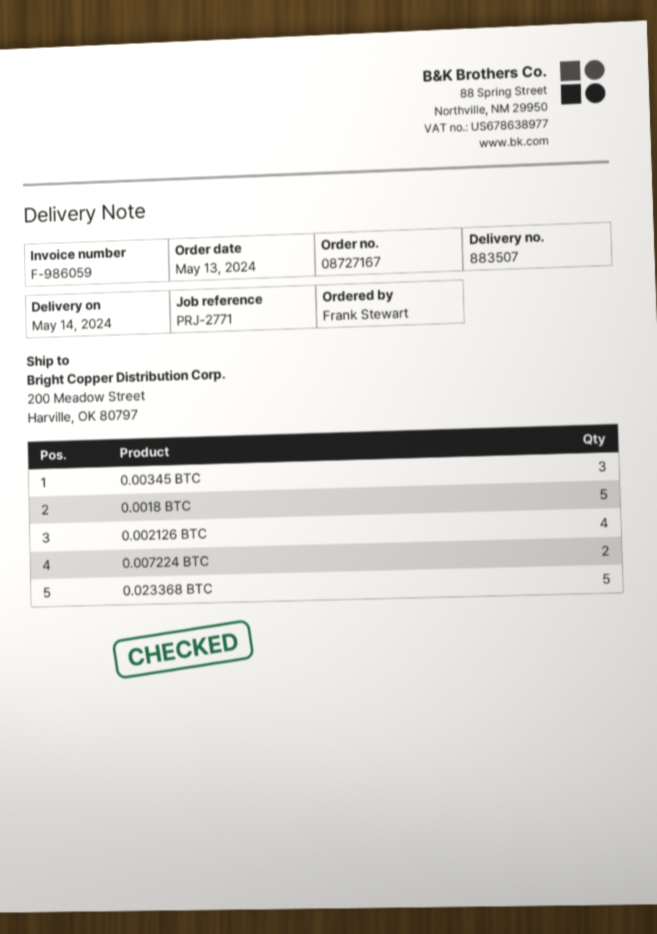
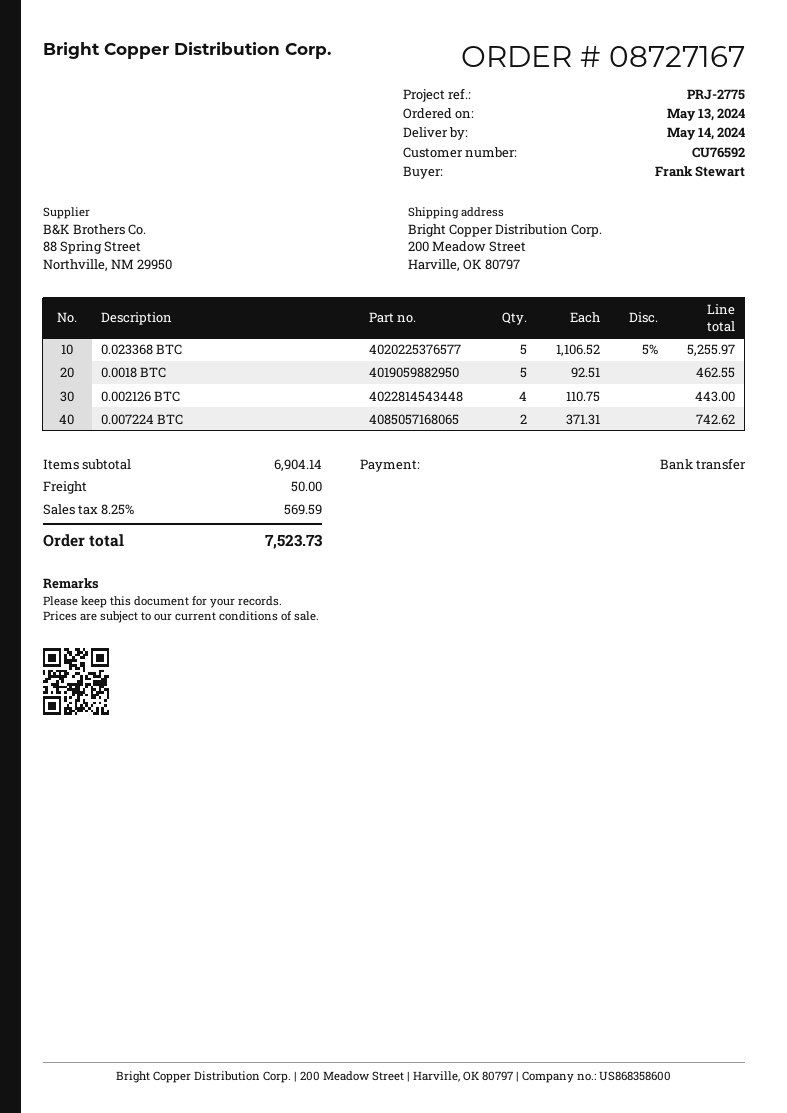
reference: PRJ-2771 -> PRJ-2775
0.00345 BTC: 3 -> none

